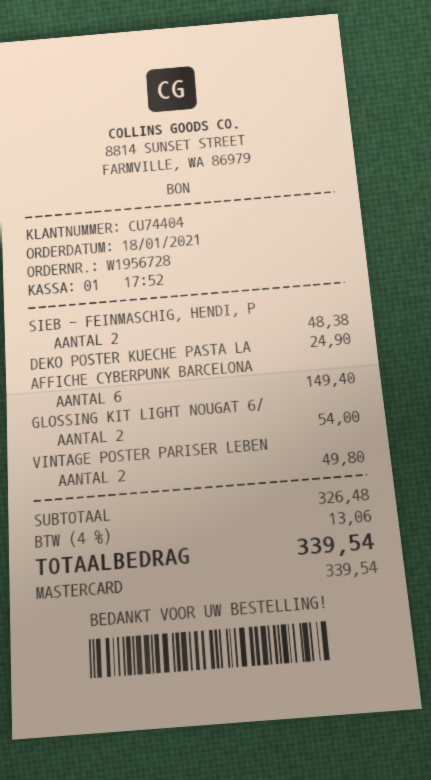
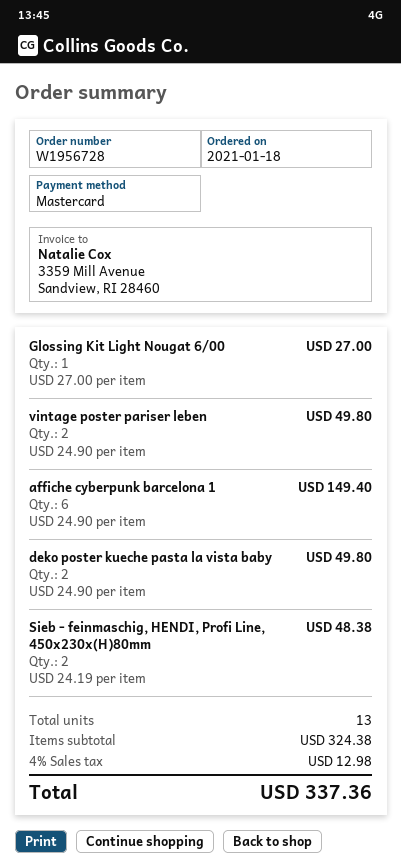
DEKO POSTER KUECHE PASTA LA: 1 for 24.90 -> 2 for 49.80
GLOSSING KIT LIGHT NOUGAT 6/: 2 for 54.00 -> 1 for 27.00
subtotal: 326.48 -> 324.38
tax: 4% = 13.06 -> 4% = 12.98
total: 339.54 -> 337.36

